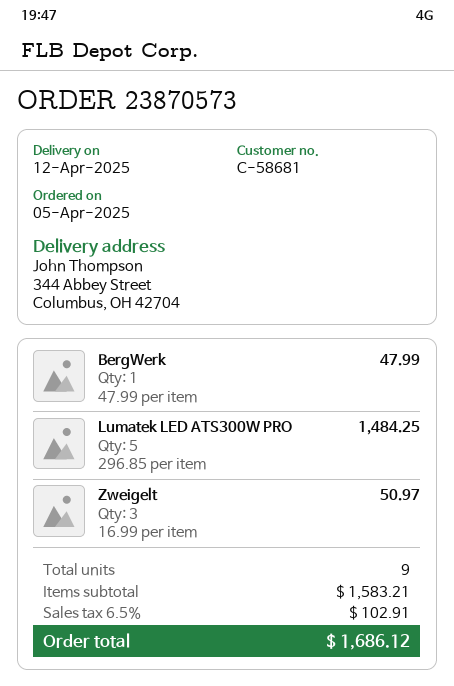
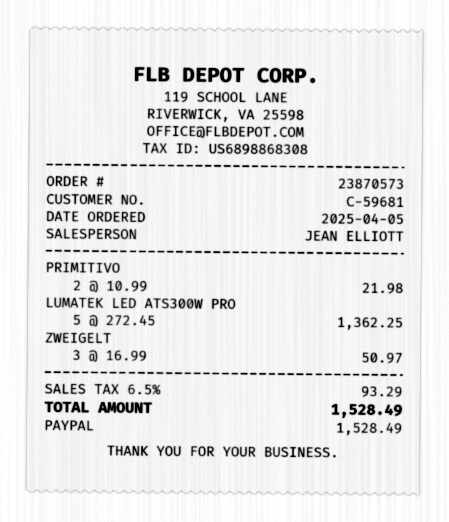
customer number: C-58681 -> C-59681
BergWerk: 1 x 47.99 = 47.99 -> none
Lumatek LED ATS300W PRO: 5 x 296.85 = 1484.25 -> 5 x 272.45 = 1362.25
PRIMITIVO: none -> 2 x 10.99 = 21.98
tax: 6.5% = 102.91 -> 6.5% = 93.29
total: 1686.12 -> 1528.49

